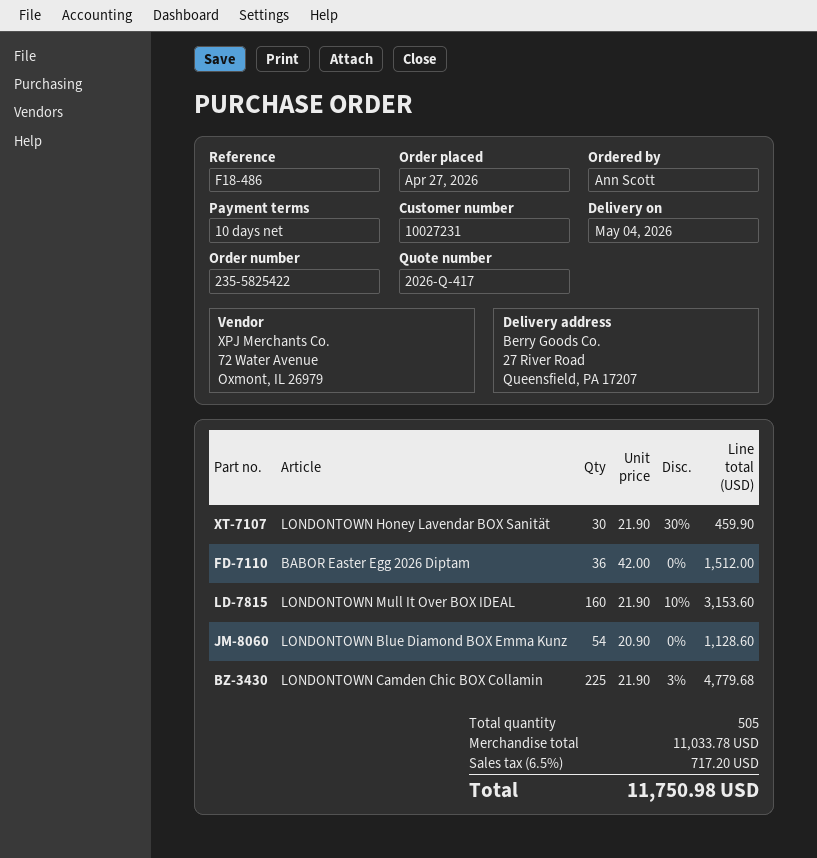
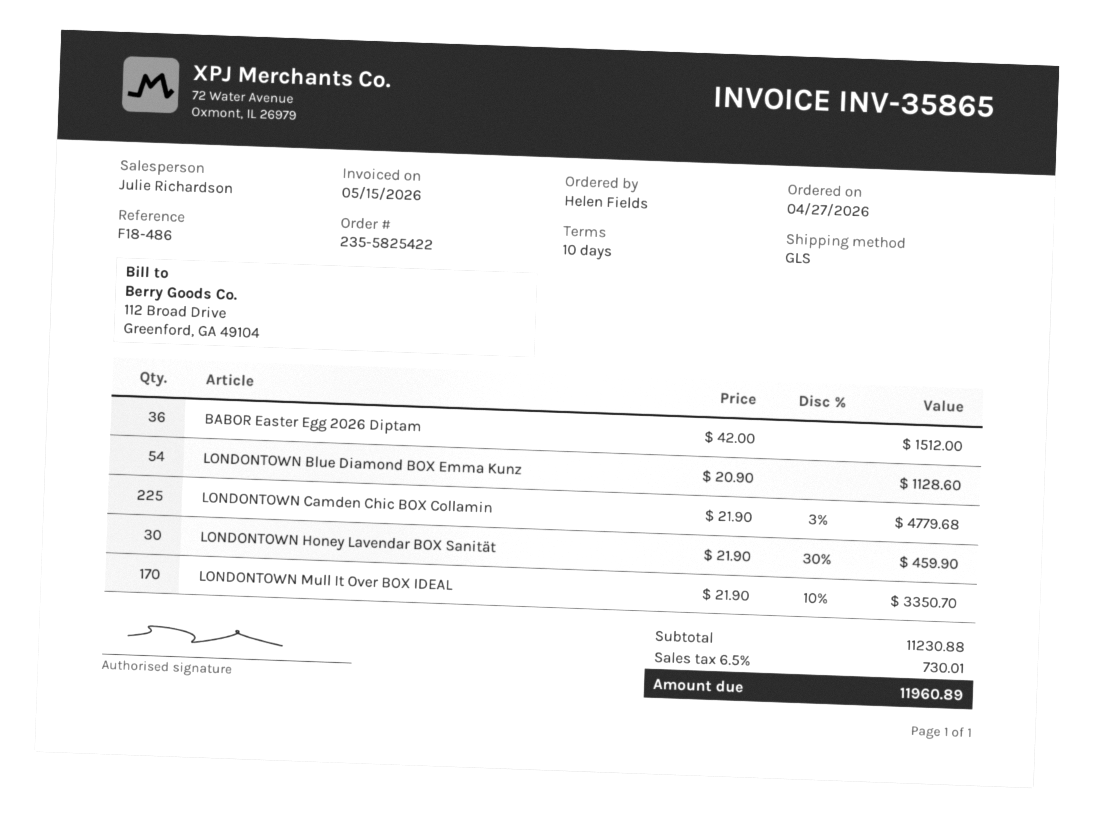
ordered by: Ann Scott -> Helen Fields
LONDONTOWN Mull It Over BOX IDEAL: 160 x 21.90 - 10% = 3153.60 -> 170 x 21.90 - 10% = 3350.70
subtotal: 11033.78 -> 11230.88
tax: 6.5% = 717.20 -> 6.5% = 730.01
total: 11750.98 -> 11960.89

